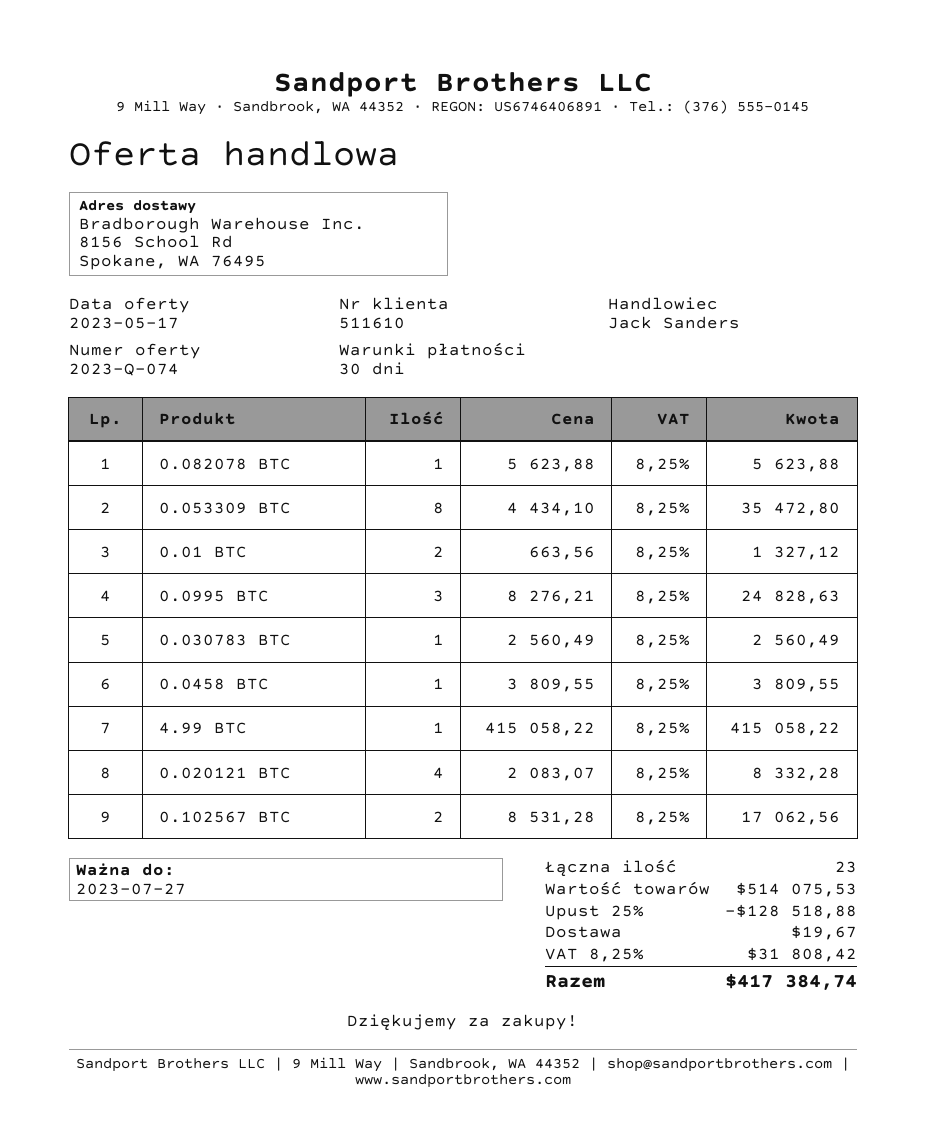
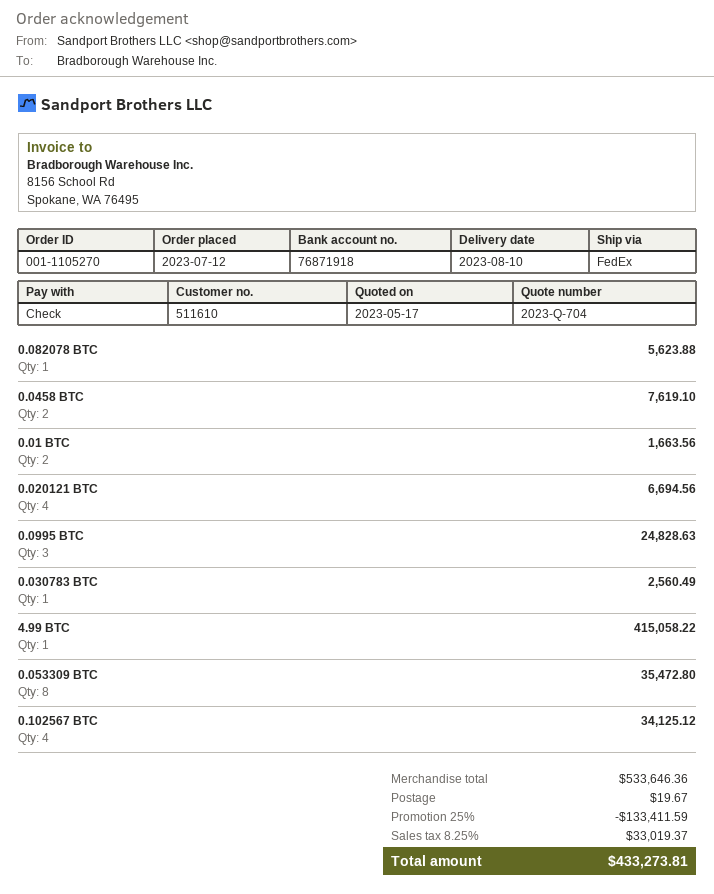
quote number: 2023-Q-074 -> 2023-Q-704
0.01 BTC: 2 for 1327.12 -> 2 for 1663.56
0.0458 BTC: 1 for 3809.55 -> 2 for 7619.10
0.020121 BTC: 4 for 8332.28 -> 4 for 6694.56
0.102567 BTC: 2 for 17062.56 -> 4 for 34125.12
subtotal: 514075.53 -> 533646.36
discount: 25% = 128518.88 -> 25% = 133411.59
tax: 8.25% = 31808.42 -> 8.25% = 33019.37
total: 417384.74 -> 433273.81

